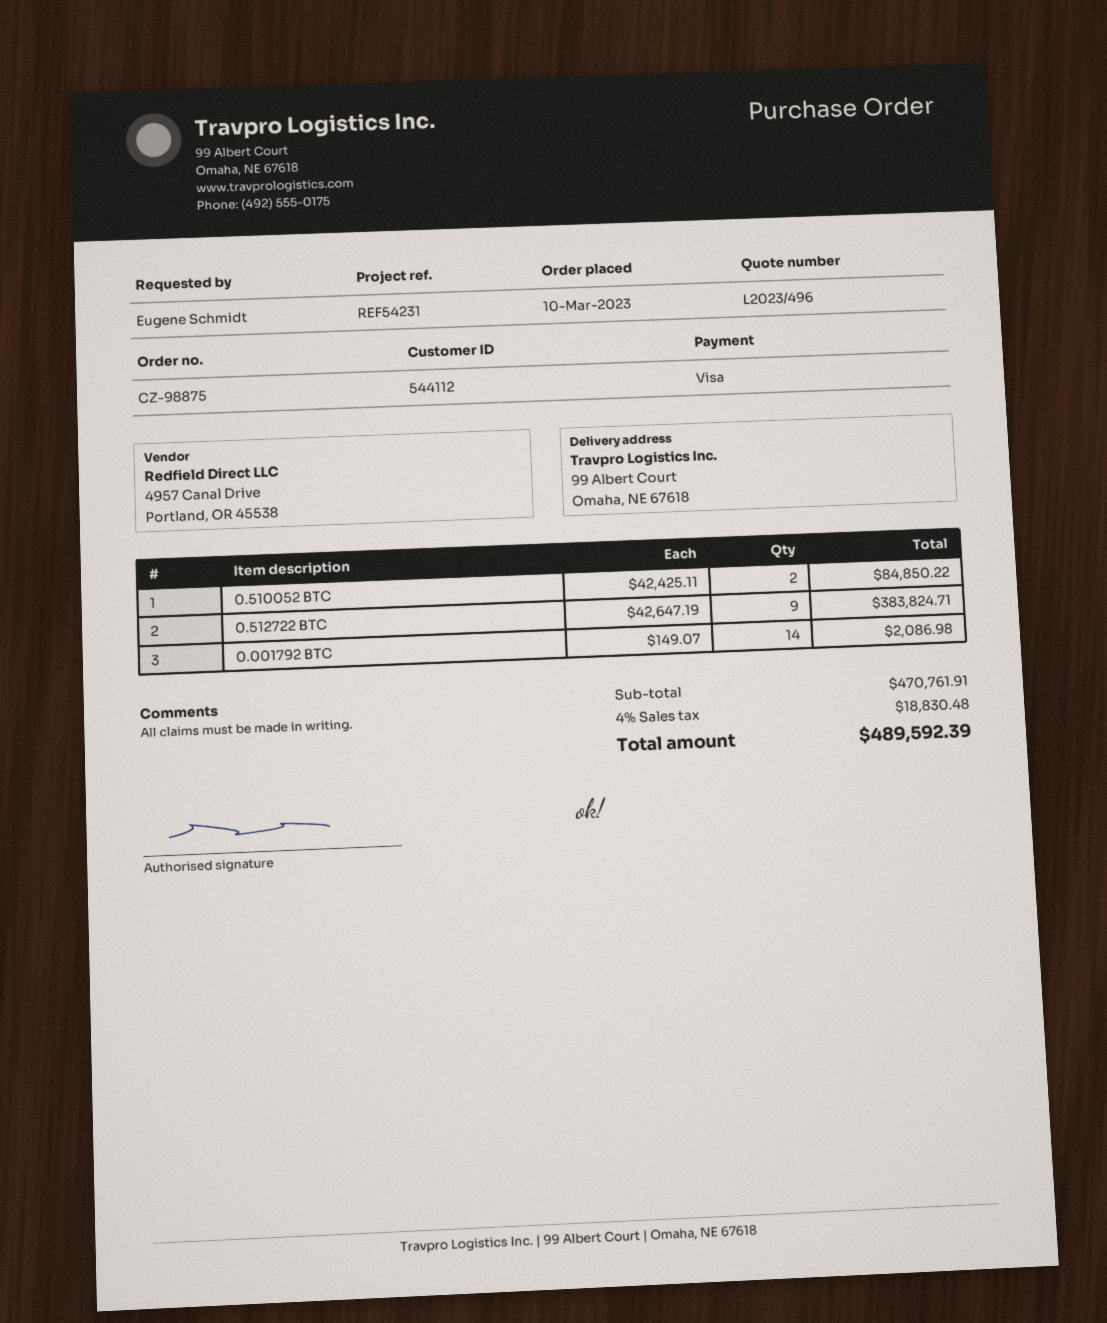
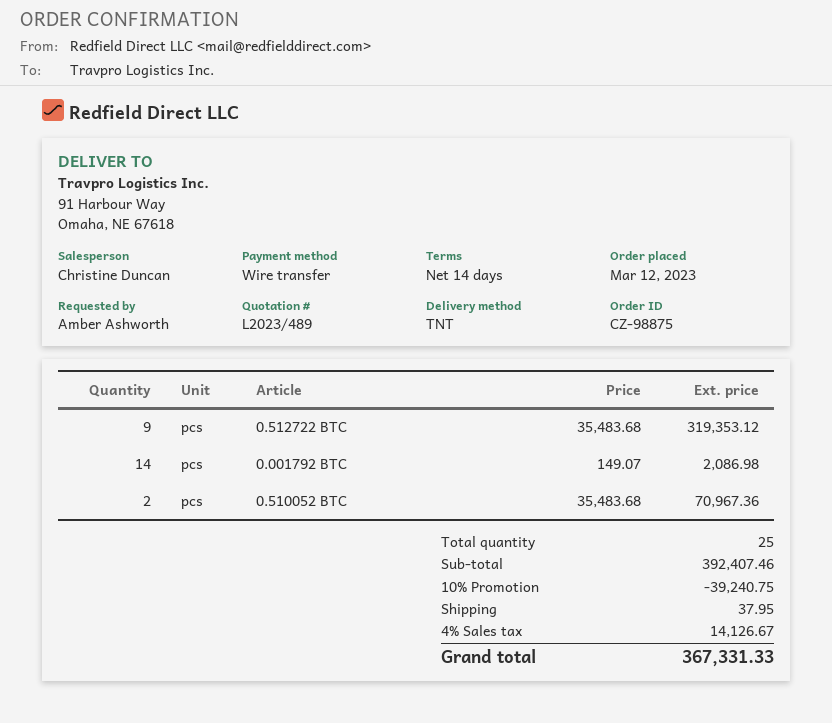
quote number: L2023/496 -> L2023/489
order date: 2023-03-10 -> 2023-03-12
ordered by: Eugene Schmidt -> Amber Ashworth
payment method: Visa -> bank transfer
ship to: 99 Albert Court, Omaha, NE 67618 -> 91 Harbour Way, Omaha, NE 67618
0.510052 BTC: 2 x 42425.11 = 84850.22 -> 2 x 35483.68 = 70967.36
0.512722 BTC: 9 x 42647.19 = 383824.71 -> 9 x 35483.68 = 319353.12
subtotal: 470761.91 -> 392407.46
discount: none -> 10% = 39240.75
shipping: none -> 37.95
tax: 4% = 18830.48 -> 4% = 14126.67
total: 489592.39 -> 367331.33

